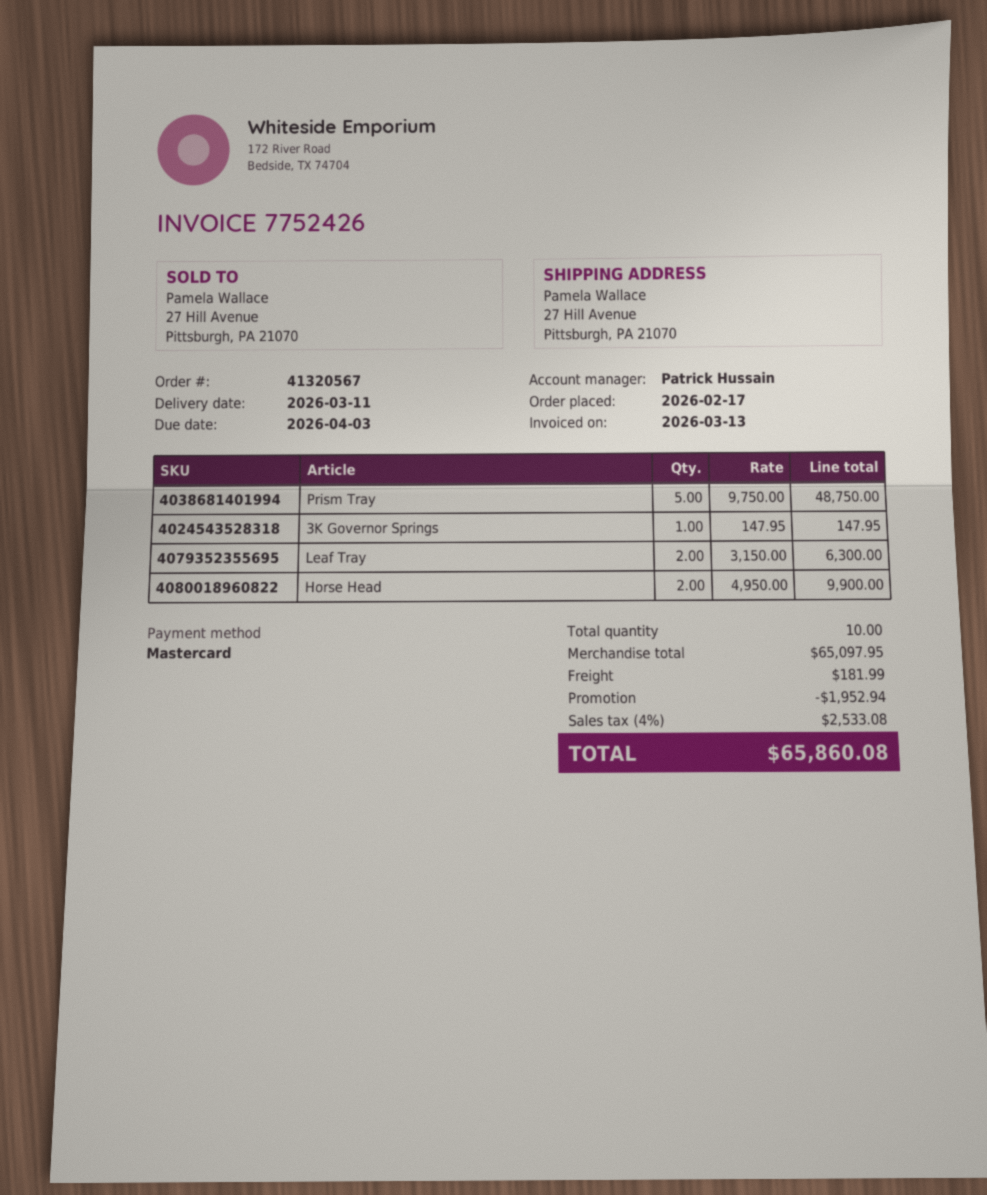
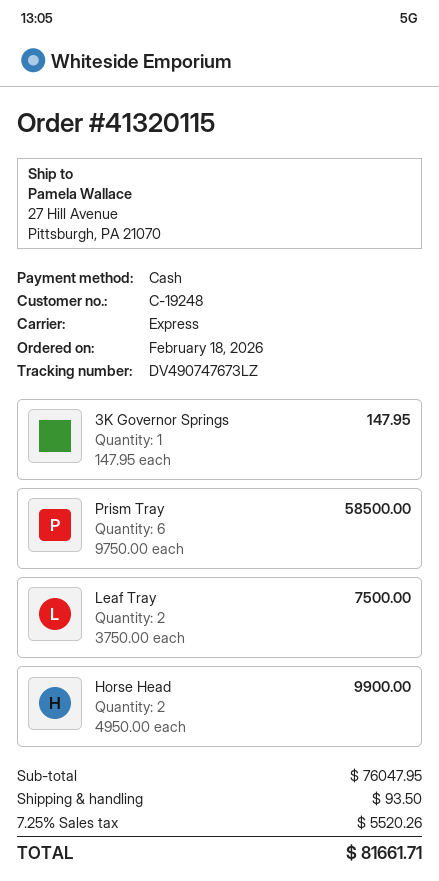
order number: 41320567 -> 41320115
order date: 2026-02-17 -> 2026-02-18
payment method: Mastercard -> cash
Prism Tray: 5 x 9750.00 = 48750.00 -> 6 x 9750.00 = 58500.00
Leaf Tray: 2 x 3150.00 = 6300.00 -> 2 x 3750.00 = 7500.00
subtotal: 65097.95 -> 76047.95
discount: 1952.94 -> none
shipping: 181.99 -> 93.50
tax: 4% = 2533.08 -> 7.25% = 5520.26
total: 65860.08 -> 81661.71

